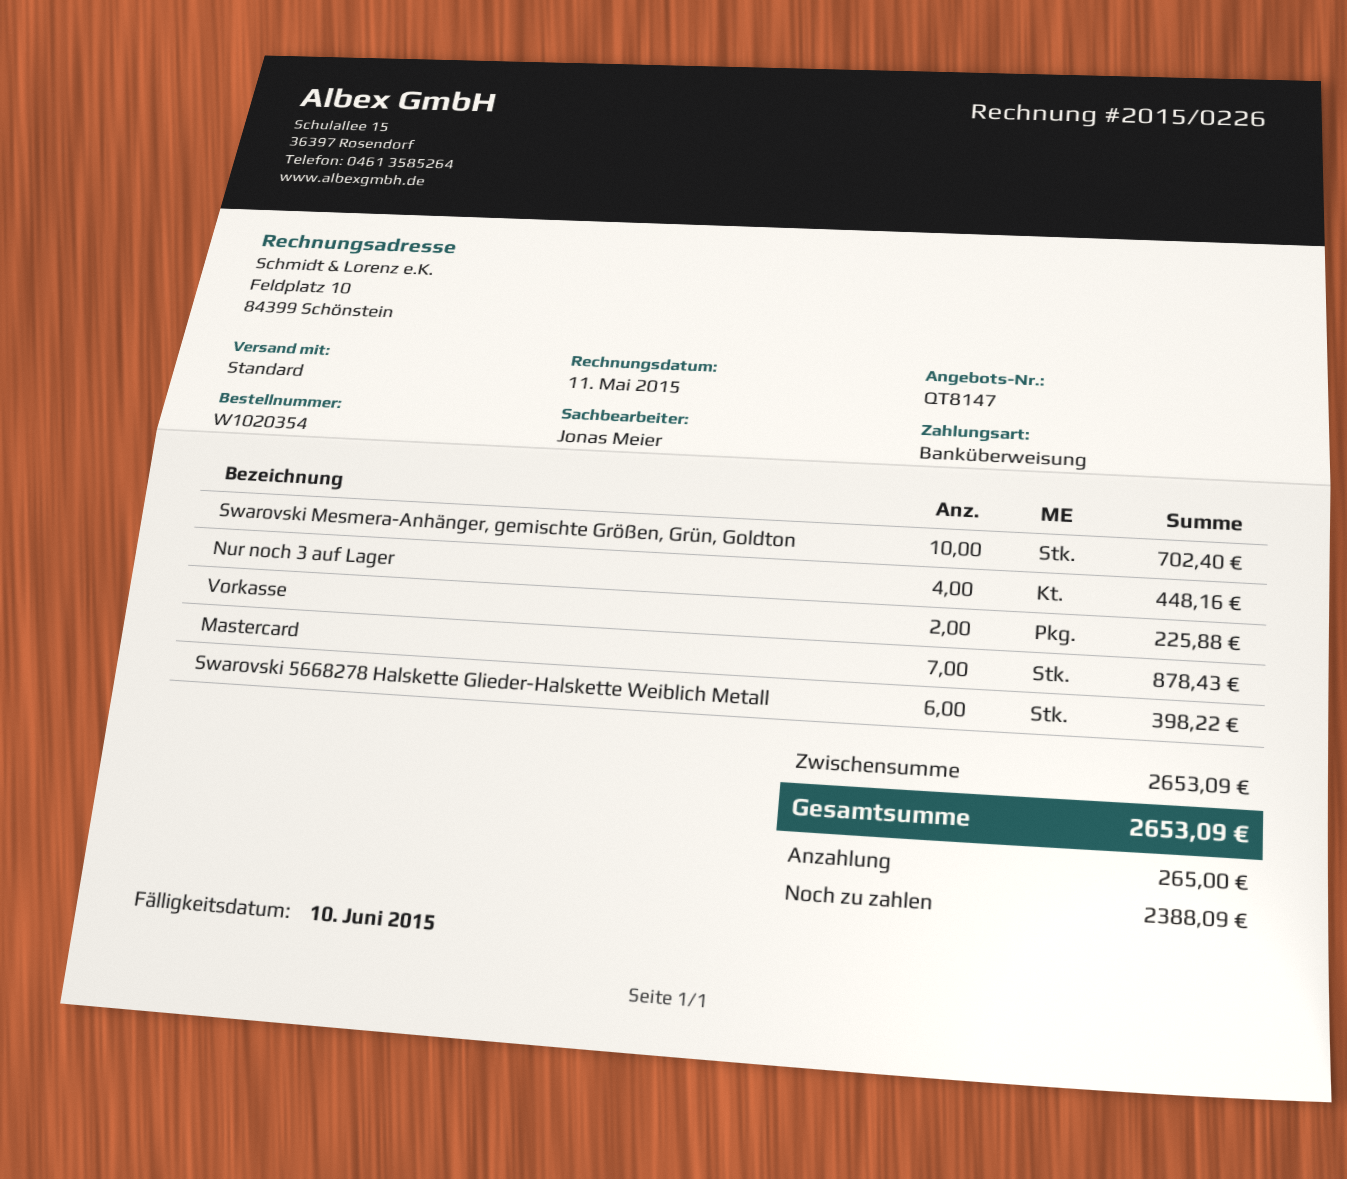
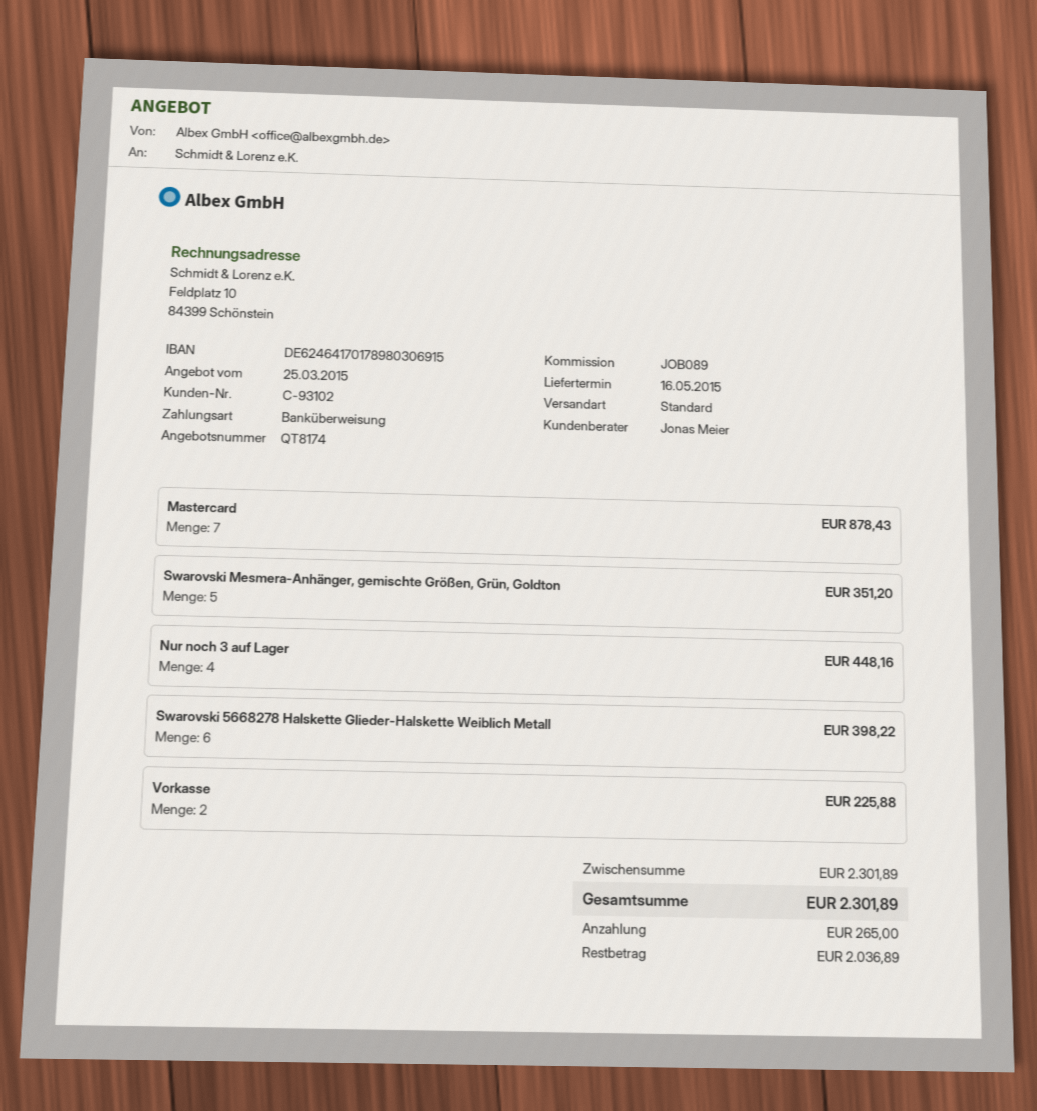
quote number: QT8147 -> QT8174
Swarovski Mesmera-Anhänger, gemischte Größen, Grün, Goldton: 10 for 702.40 -> 5 for 351.20
subtotal: 2653.09 -> 2301.89
total: 2653.09 -> 2301.89
balance: 2388.09 -> 2036.89

